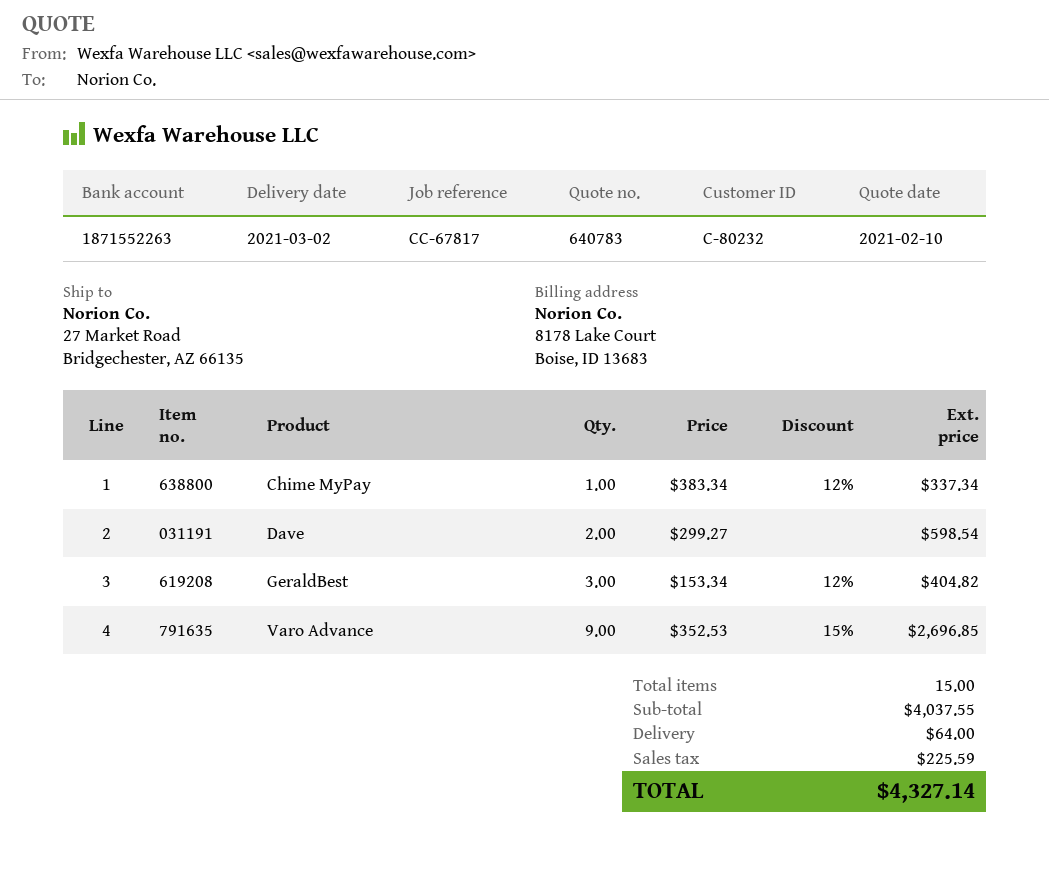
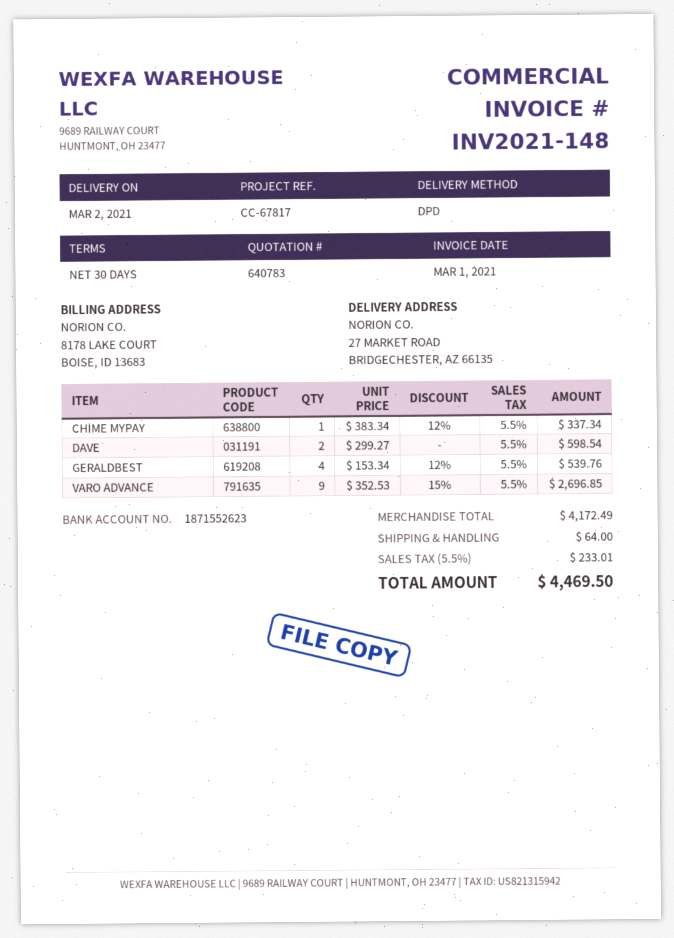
bank account: 1871552263 -> 1871552623
GeraldBest: 3 x 153.34 - 12% = 404.82 -> 4 x 153.34 - 12% = 539.76
subtotal: 4037.55 -> 4172.49
tax: 225.59 -> 233.01
total: 4327.14 -> 4469.50

